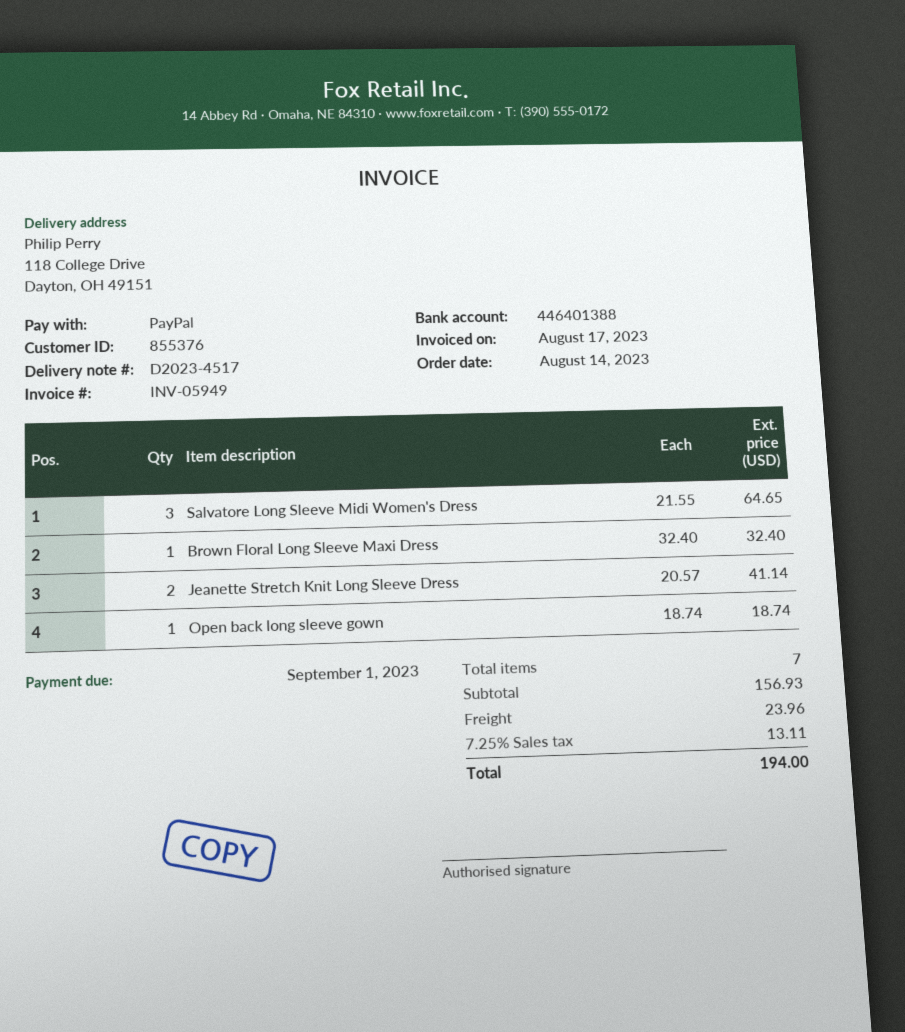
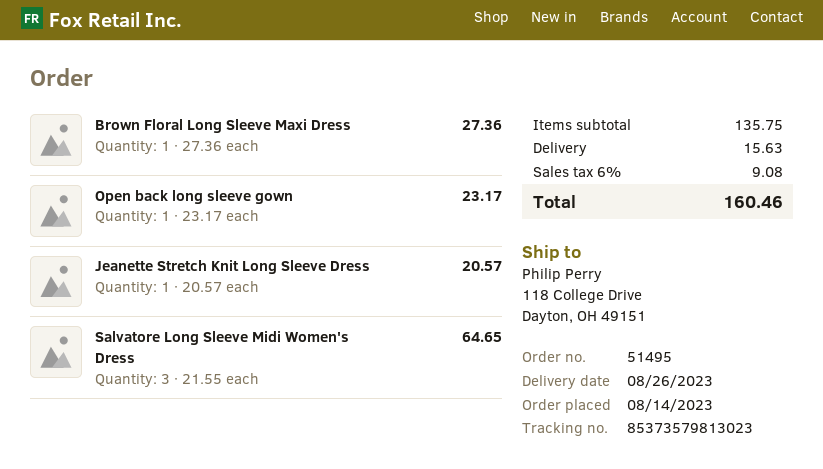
Brown Floral Long Sleeve Maxi Dress: 1 x 32.40 = 32.40 -> 1 x 27.36 = 27.36
Jeanette Stretch Knit Long Sleeve Dress: 2 x 20.57 = 41.14 -> 1 x 20.57 = 20.57
Open back long sleeve gown: 1 x 18.74 = 18.74 -> 1 x 23.17 = 23.17
subtotal: 156.93 -> 135.75
shipping: 23.96 -> 15.63
tax: 7.25% = 13.11 -> 6% = 9.08
total: 194.00 -> 160.46

